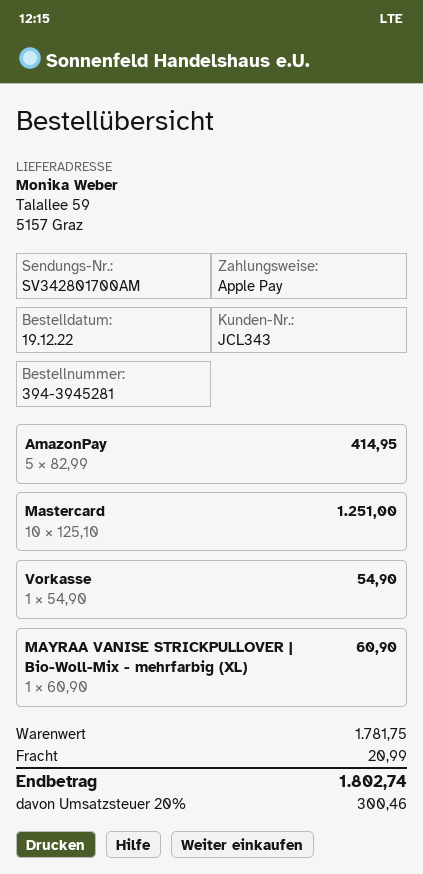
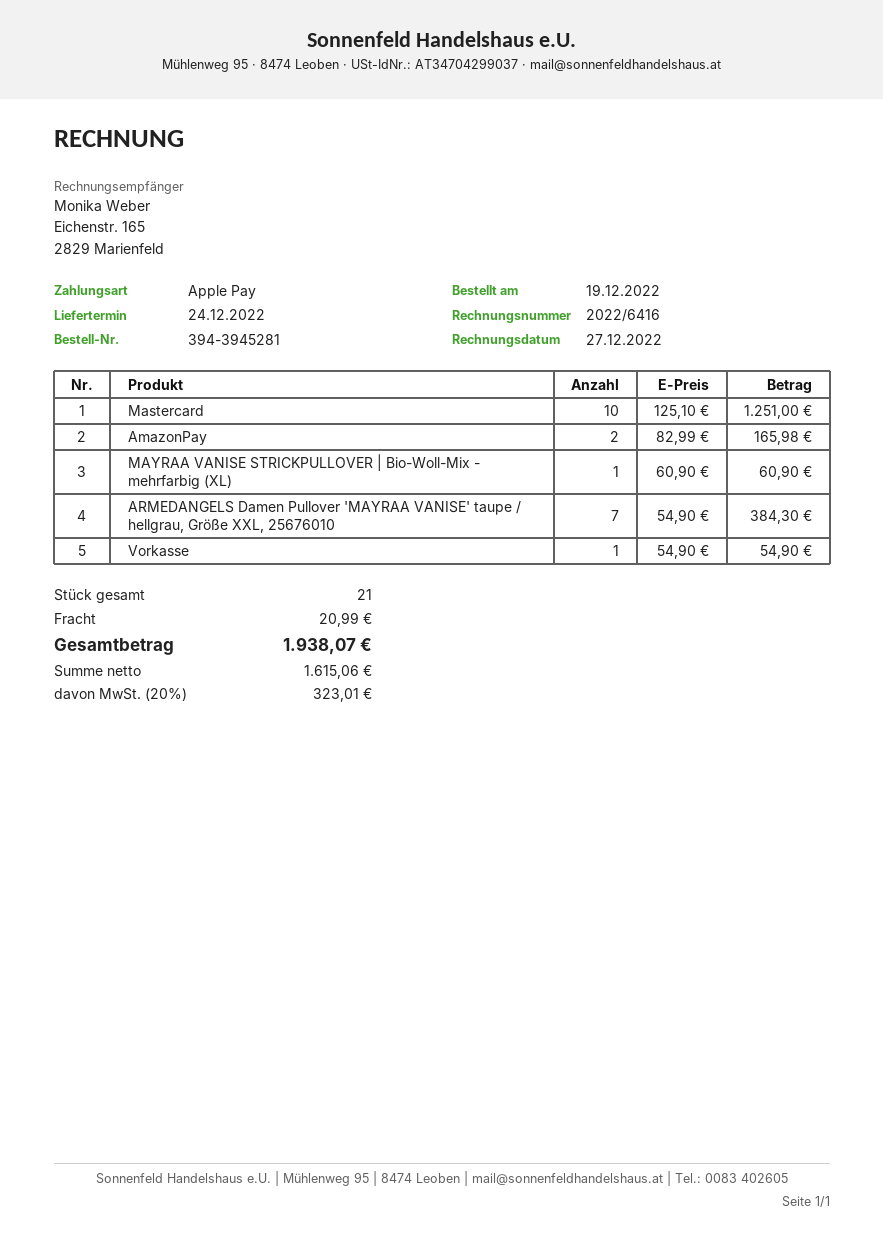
AmazonPay: 5 x 82.99 = 414.95 -> 2 x 82.99 = 165.98
ARMEDANGELS Damen Pullover 'MAYRAA VANISE' taupe / hellgrau, Größe XXL, 25676010: none -> 7 x 54.90 = 384.30
tax: 20% = 300.46 -> 20% = 323.01
total: 1802.74 -> 1938.07

